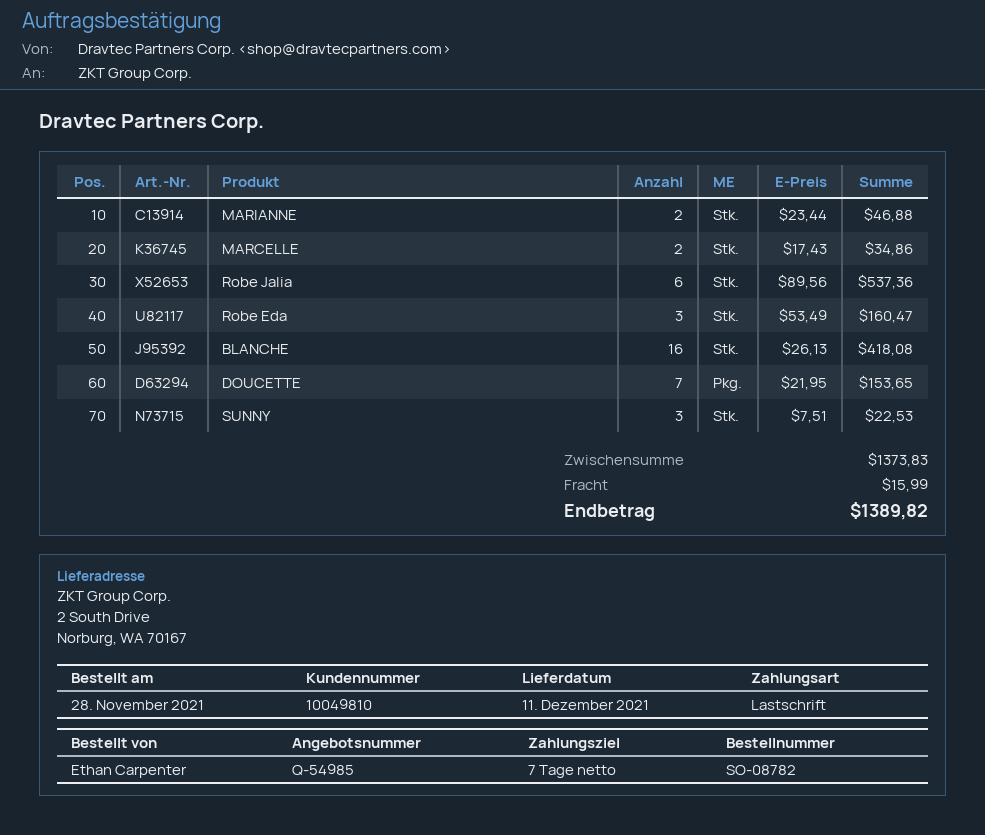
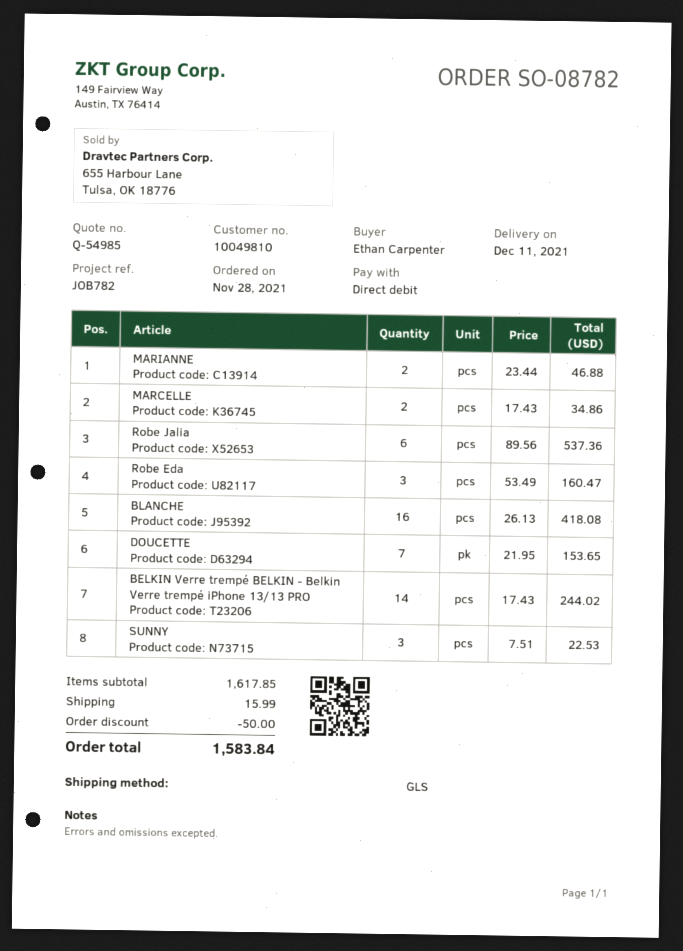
BELKIN Verre trempé BELKIN - Belkin Verre trempé iPhone 13/13 PRO: none -> 14 x 17.43 = 244.02
subtotal: 1373.83 -> 1617.85
discount: none -> 50.00
total: 1389.82 -> 1583.84

